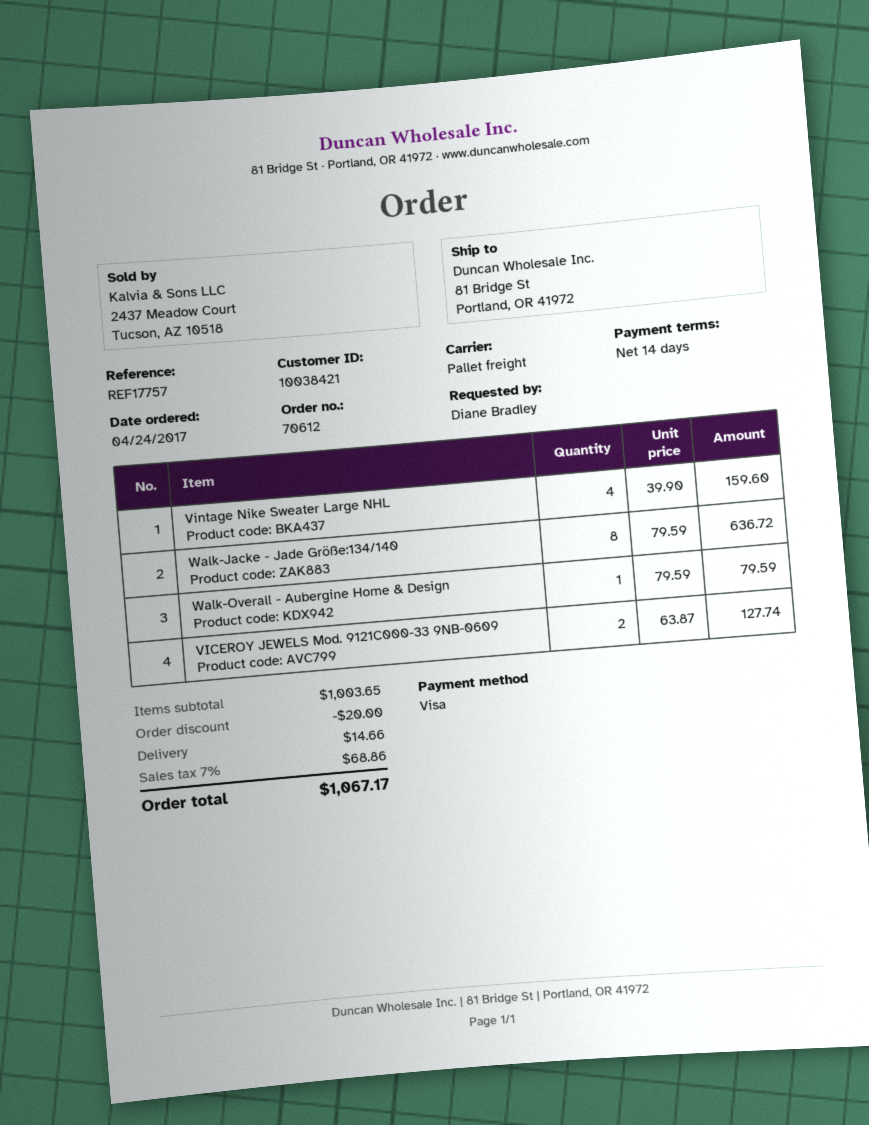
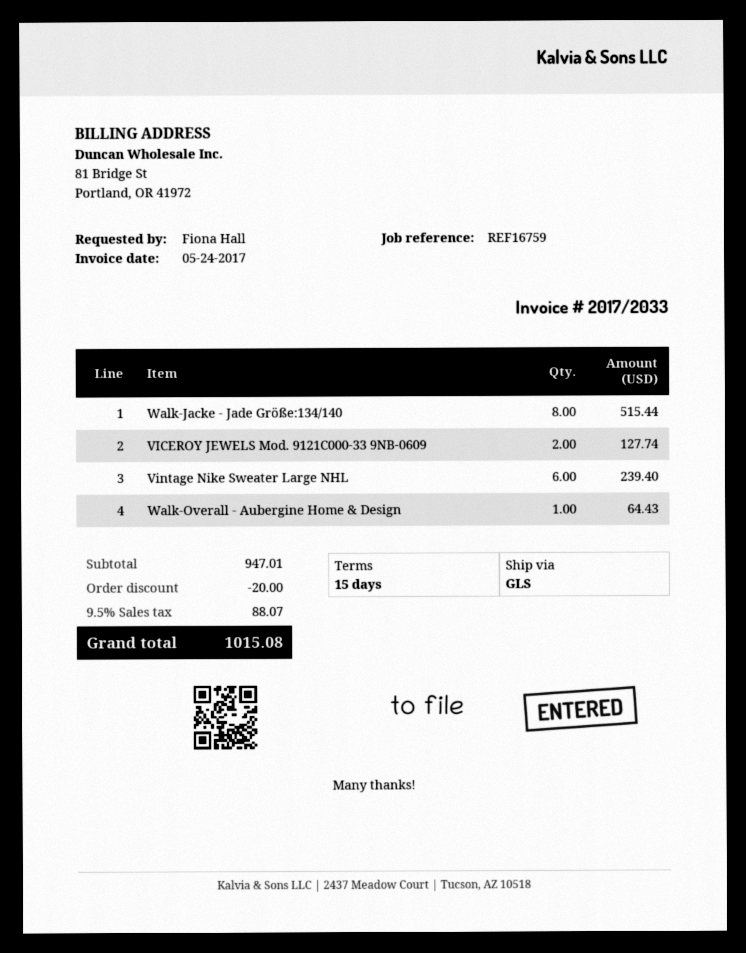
payment terms: 14 days -> 15 days
reference: REF17757 -> REF16759
ordered by: Diane Bradley -> Fiona Hall
shipping method: pallet freight -> GLS
Vintage Nike Sweater Large NHL: 4 for 159.60 -> 6 for 239.40
Walk-Jacke - Jade Größe:134/140: 8 for 636.72 -> 8 for 515.44
Walk-Overall - Aubergine Home & Design: 1 for 79.59 -> 1 for 64.43
subtotal: 1003.65 -> 947.01
shipping: 14.66 -> none
tax: 7% = 68.86 -> 9.5% = 88.07
total: 1067.17 -> 1015.08

